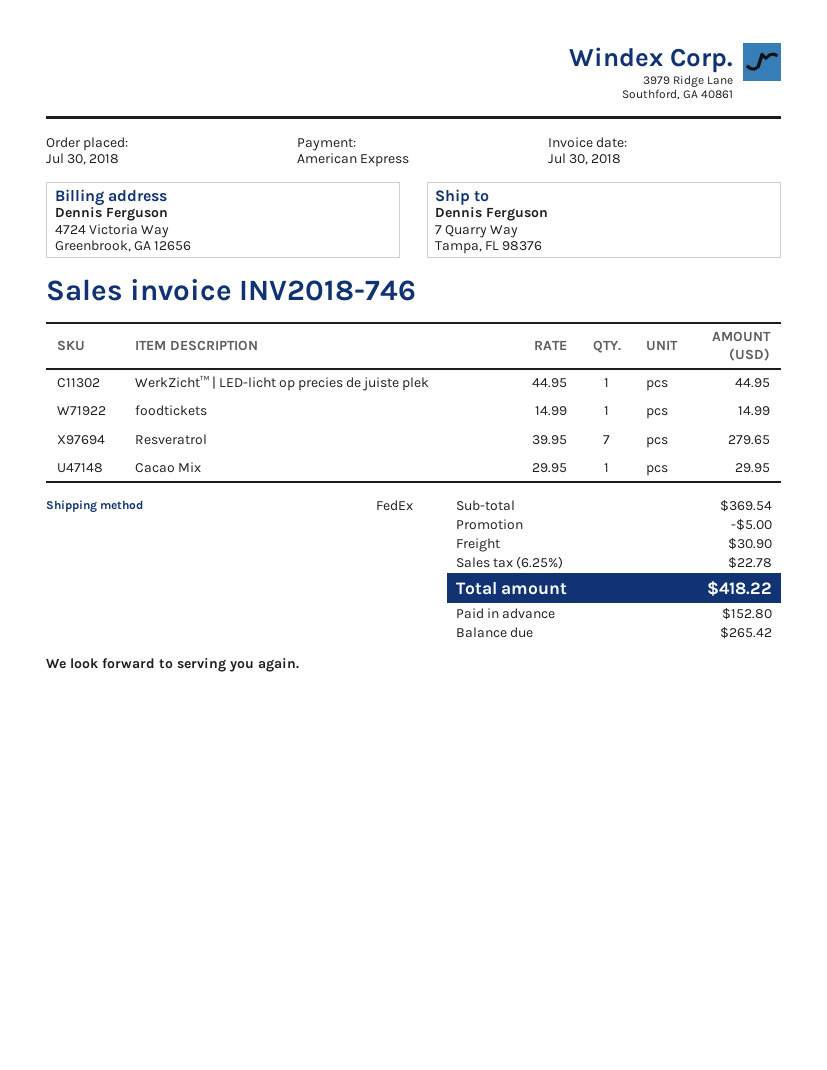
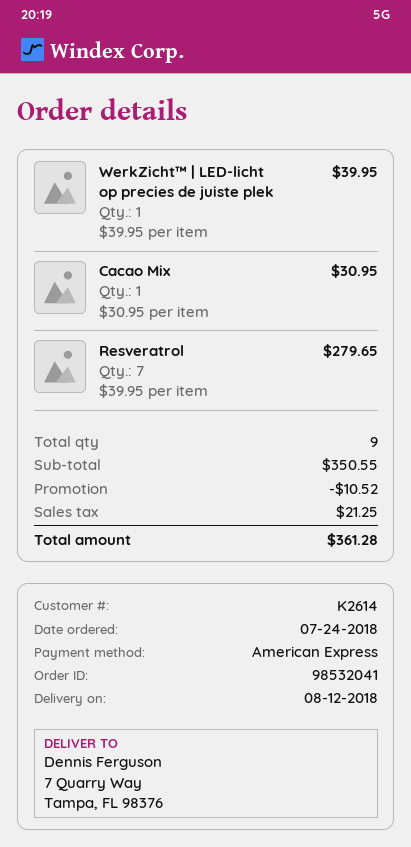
order date: 2018-07-30 -> 2018-07-24
WerkZicht™ | LED-licht op precies de juiste plek: 1 x 44.95 = 44.95 -> 1 x 39.95 = 39.95
foodtickets: 1 x 14.99 = 14.99 -> none
Cacao Mix: 1 x 29.95 = 29.95 -> 1 x 30.95 = 30.95
subtotal: 369.54 -> 350.55
discount: 5.00 -> 10.52
shipping: 30.90 -> none
tax: 22.78 -> 21.25
total: 418.22 -> 361.28

